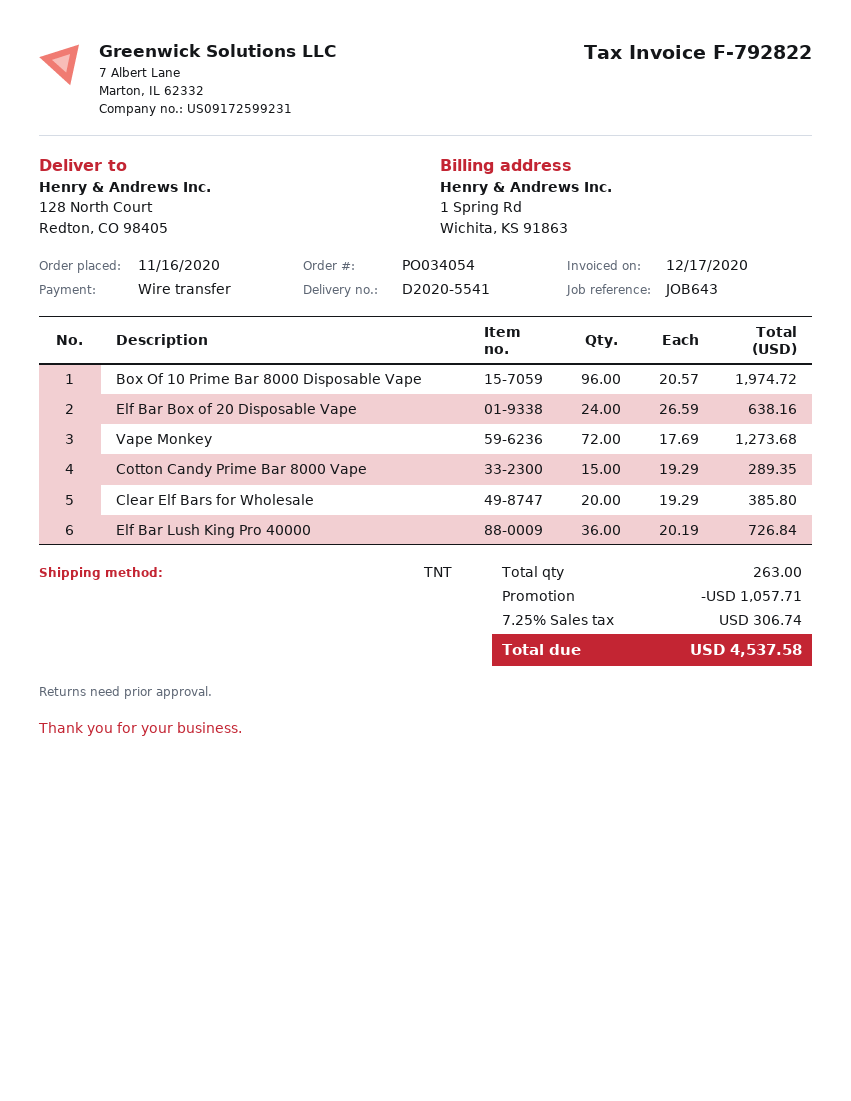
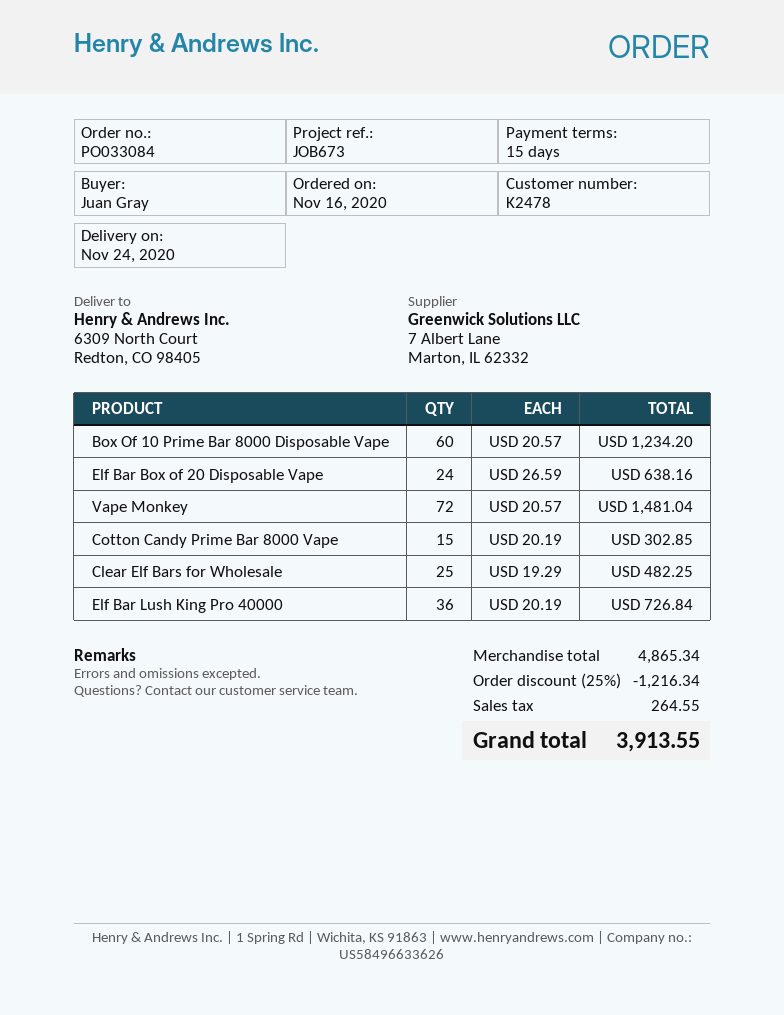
order number: PO034054 -> PO033084
reference: JOB643 -> JOB673
ship to: 128 North Court, Redton, CO 98405 -> 6309 North Court, Redton, CO 98405
Box Of 10 Prime Bar 8000 Disposable Vape: 96 x 20.57 = 1974.72 -> 60 x 20.57 = 1234.20
Vape Monkey: 72 x 17.69 = 1273.68 -> 72 x 20.57 = 1481.04
Cotton Candy Prime Bar 8000 Vape: 15 x 19.29 = 289.35 -> 15 x 20.19 = 302.85
Clear Elf Bars for Wholesale: 20 x 19.29 = 385.80 -> 25 x 19.29 = 482.25
discount: 1057.71 -> 1216.34
tax: 306.74 -> 264.55
total: 4537.58 -> 3913.55

